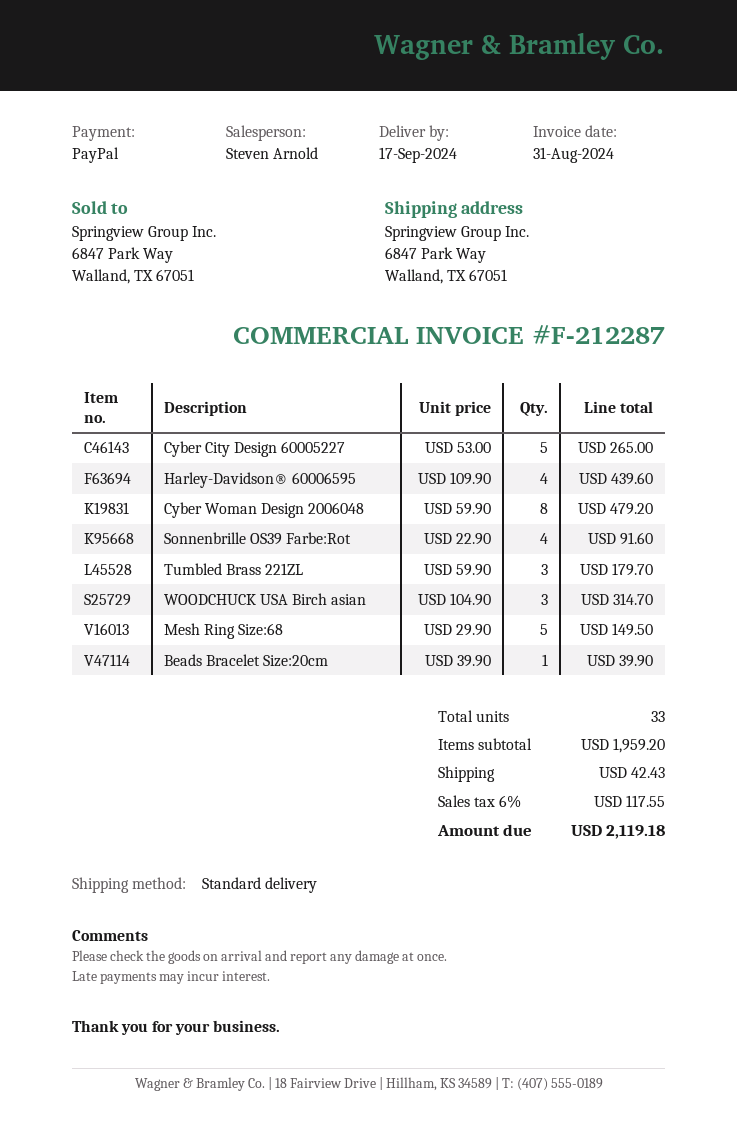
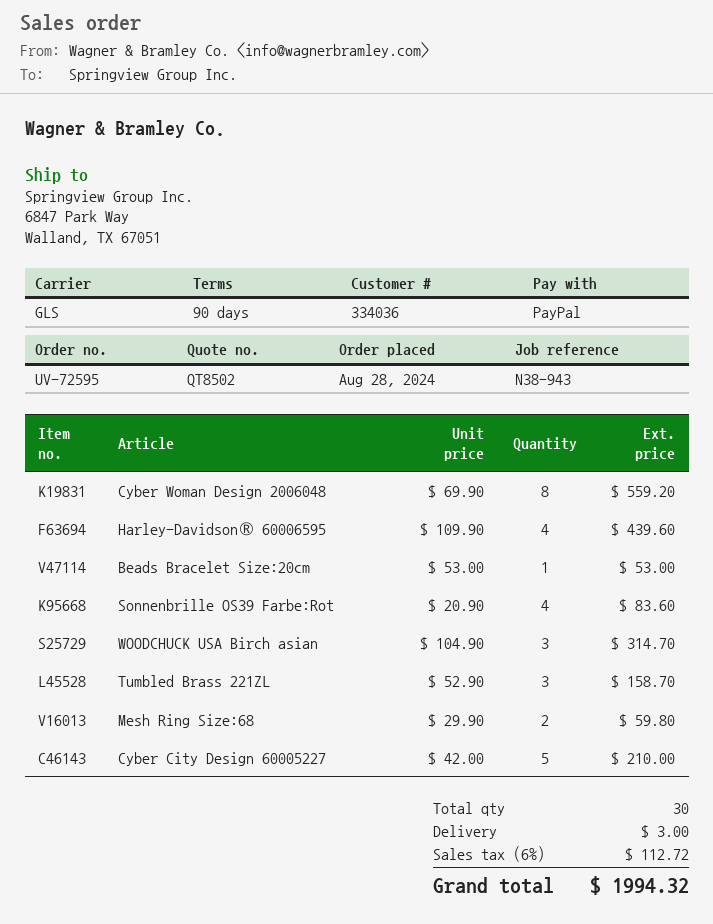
shipping method: standard -> GLS
Cyber City Design 60005227: 5 x 53.00 = 265.00 -> 5 x 42.00 = 210.00
Cyber Woman Design 2006048: 8 x 59.90 = 479.20 -> 8 x 69.90 = 559.20
Sonnenbrille OS39 Farbe:Rot: 4 x 22.90 = 91.60 -> 4 x 20.90 = 83.60
Tumbled Brass 221ZL: 3 x 59.90 = 179.70 -> 3 x 52.90 = 158.70
Mesh Ring Size:68: 5 x 29.90 = 149.50 -> 2 x 29.90 = 59.80
Beads Bracelet Size:20cm: 1 x 39.90 = 39.90 -> 1 x 53.00 = 53.00
total quantity: 33 -> 30
shipping: 42.43 -> 3.00
tax: 6% = 117.55 -> 6% = 112.72
total: 2119.18 -> 1994.32

